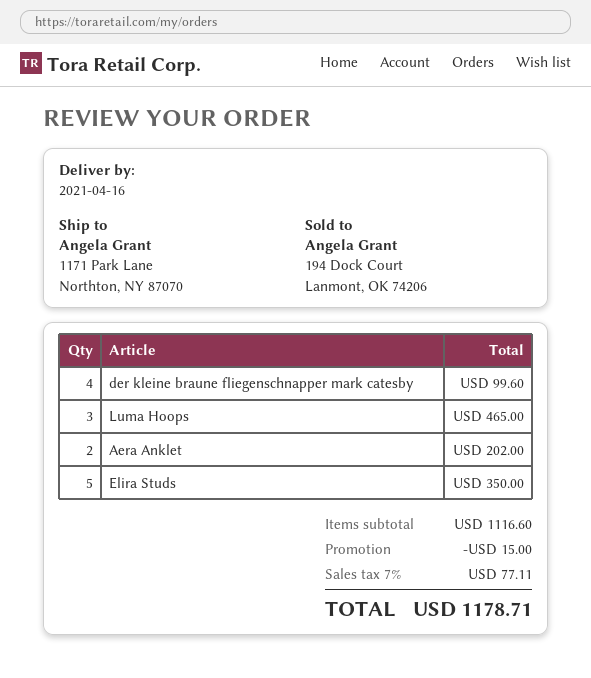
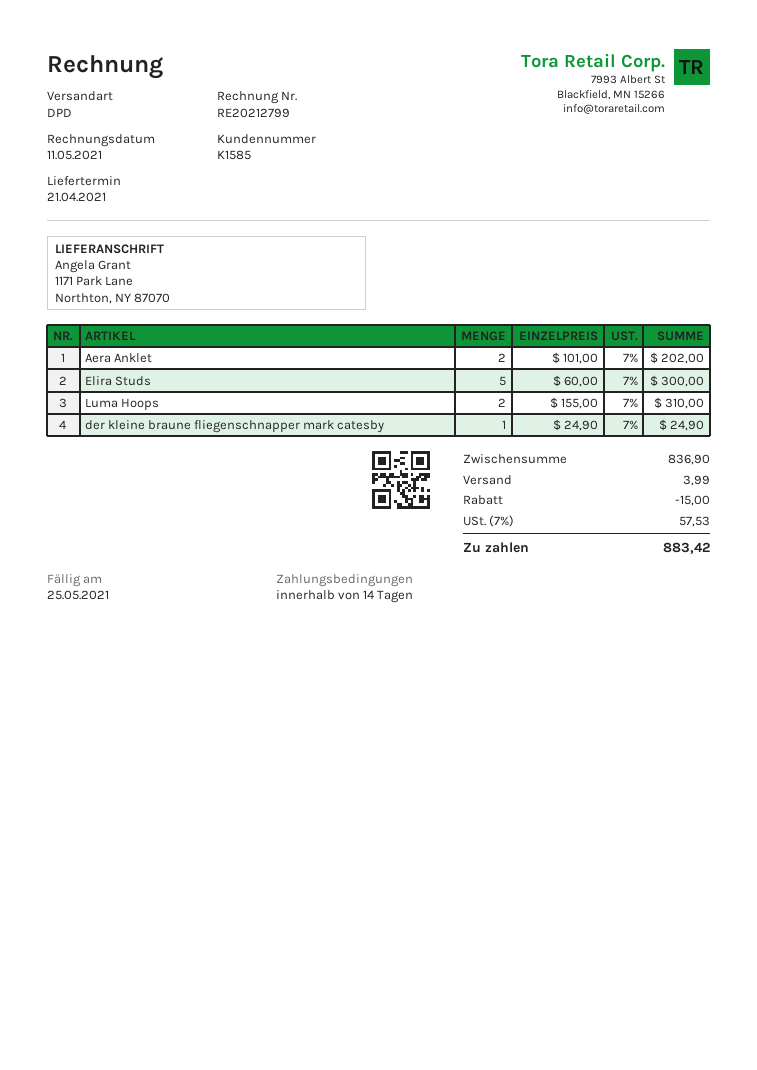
delivery date: 2021-04-16 -> 2021-04-21
der kleine braune fliegenschnapper mark catesby: 4 for 99.60 -> 1 for 24.90
Luma Hoops: 3 for 465.00 -> 2 for 310.00
Elira Studs: 5 for 350.00 -> 5 for 300.00
subtotal: 1116.60 -> 836.90
shipping: none -> 3.99
tax: 7% = 77.11 -> 7% = 57.53
total: 1178.71 -> 883.42

